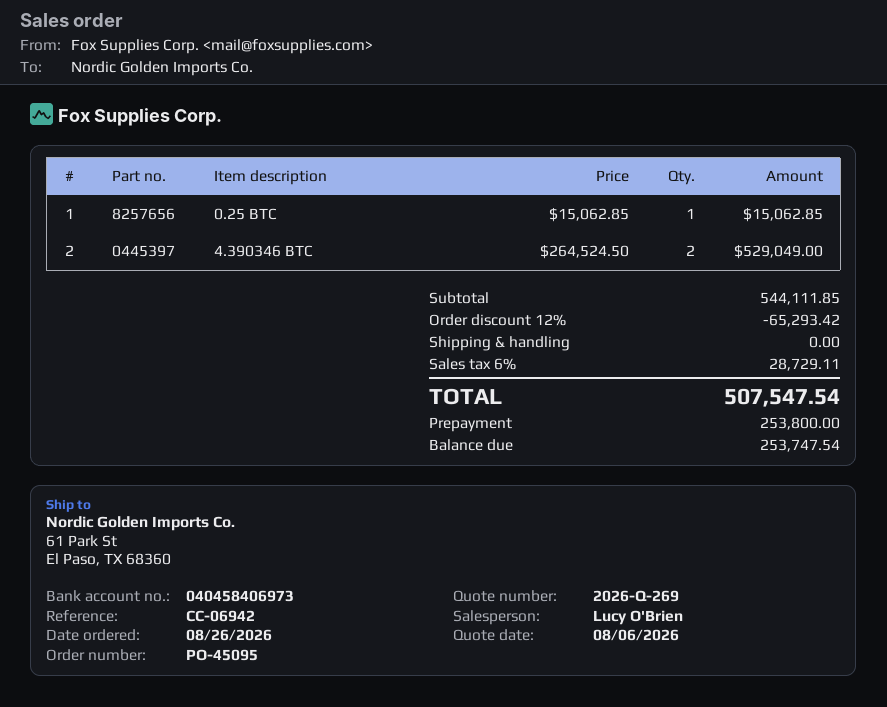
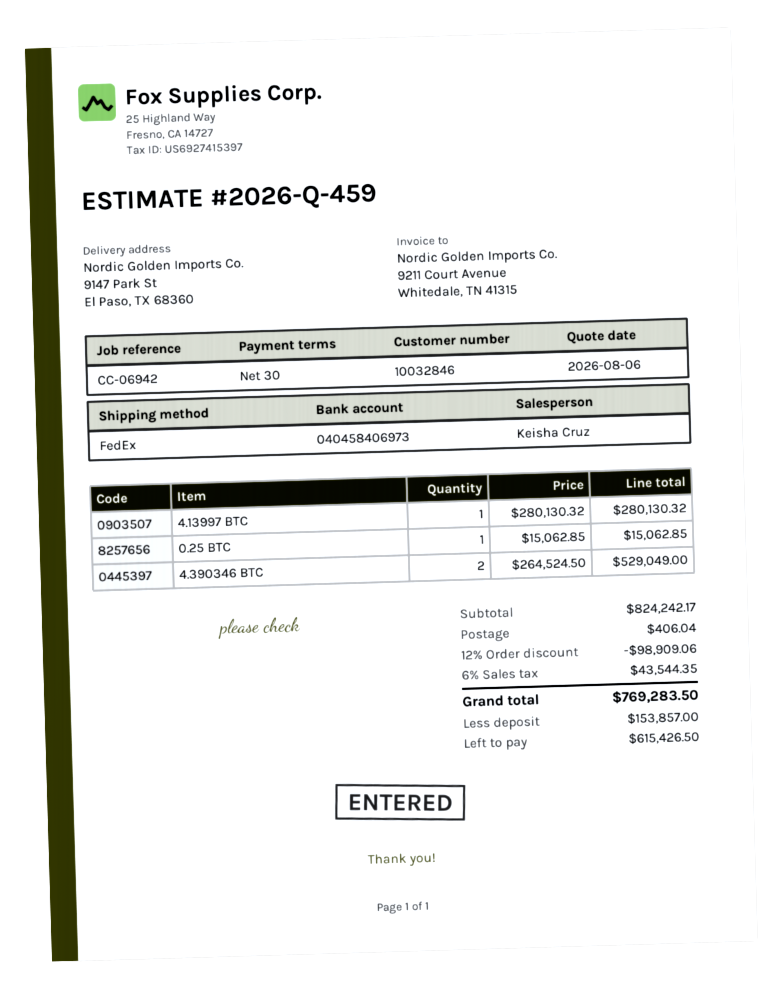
quote number: 2026-Q-269 -> 2026-Q-459
sales rep: Lucy O'Brien -> Keisha Cruz
ship to: 61 Park St, El Paso, TX 68360 -> 9147 Park St, El Paso, TX 68360
4.13997 BTC: none -> 1 x 280130.32 = 280130.32
subtotal: 544111.85 -> 824242.17
discount: 12% = 65293.42 -> 12% = 98909.06
shipping: 0.00 -> 406.04
tax: 6% = 28729.11 -> 6% = 43544.35
total: 507547.54 -> 769283.50
deposit: 253800.00 -> 153857.00
balance: 253747.54 -> 615426.50

